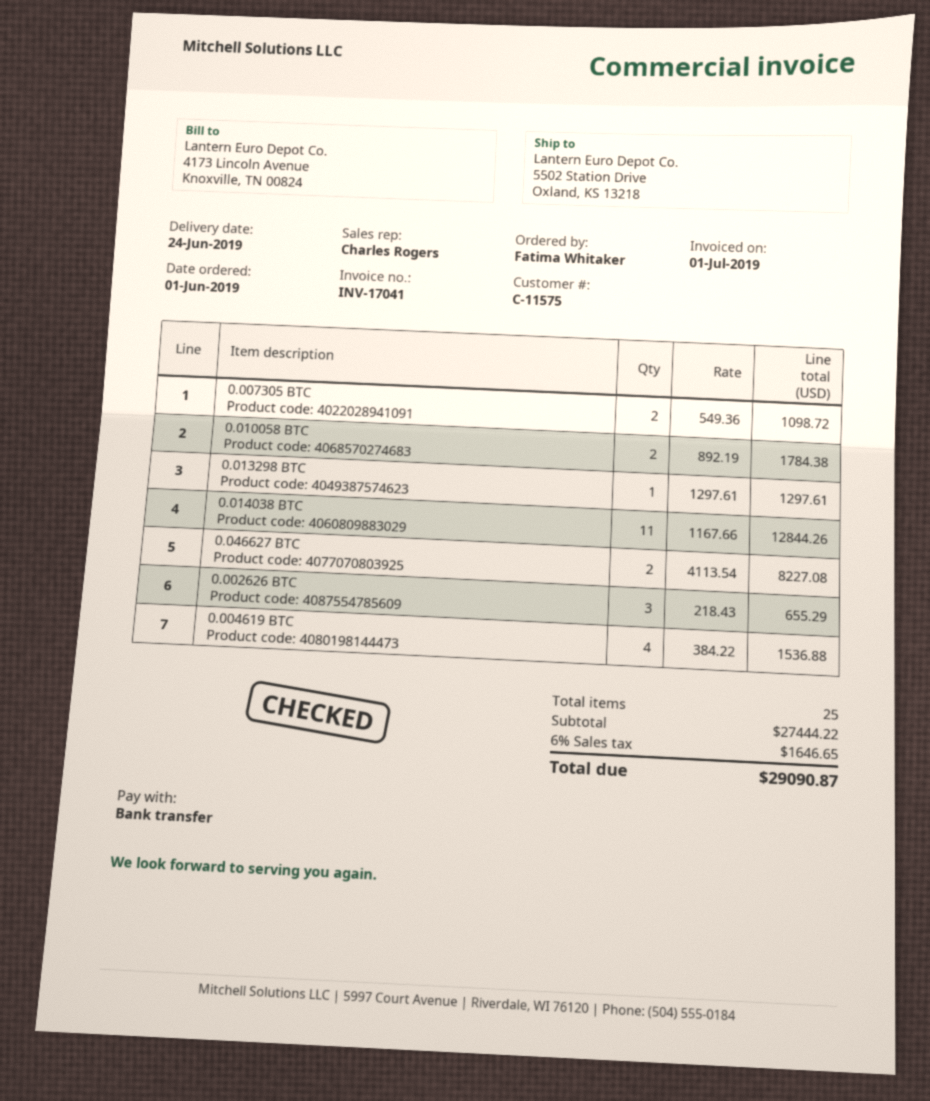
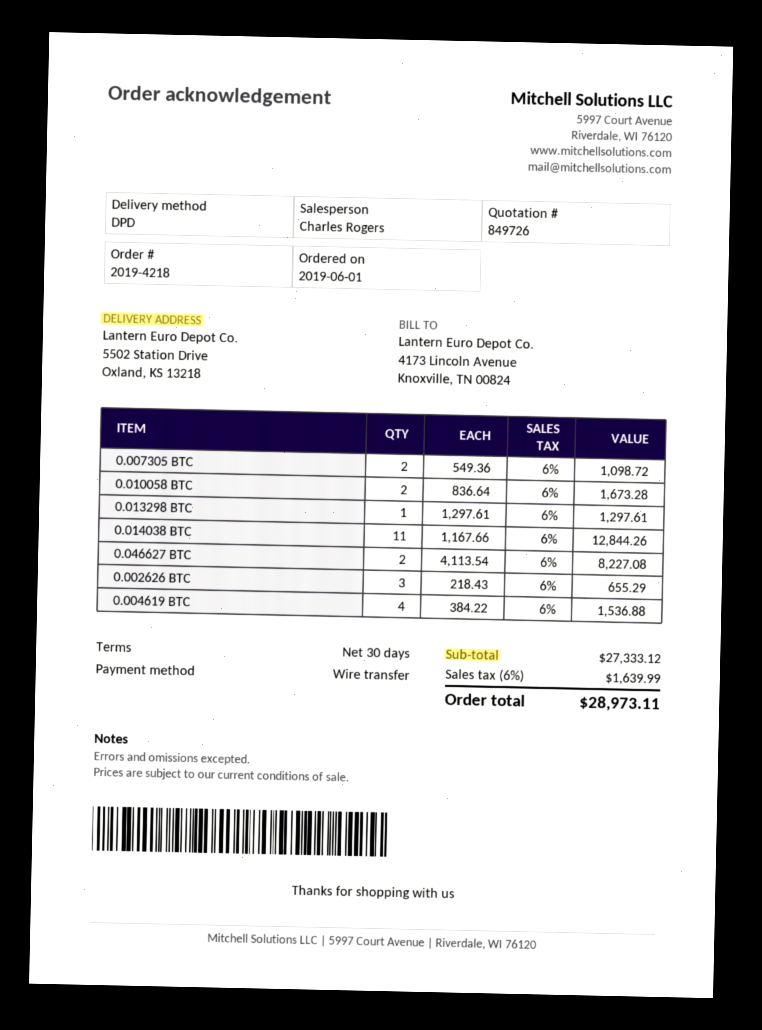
0.010058 BTC: 2 x 892.19 = 1784.38 -> 2 x 836.64 = 1673.28
subtotal: 27444.22 -> 27333.12
tax: 6% = 1646.65 -> 6% = 1639.99
total: 29090.87 -> 28973.11

